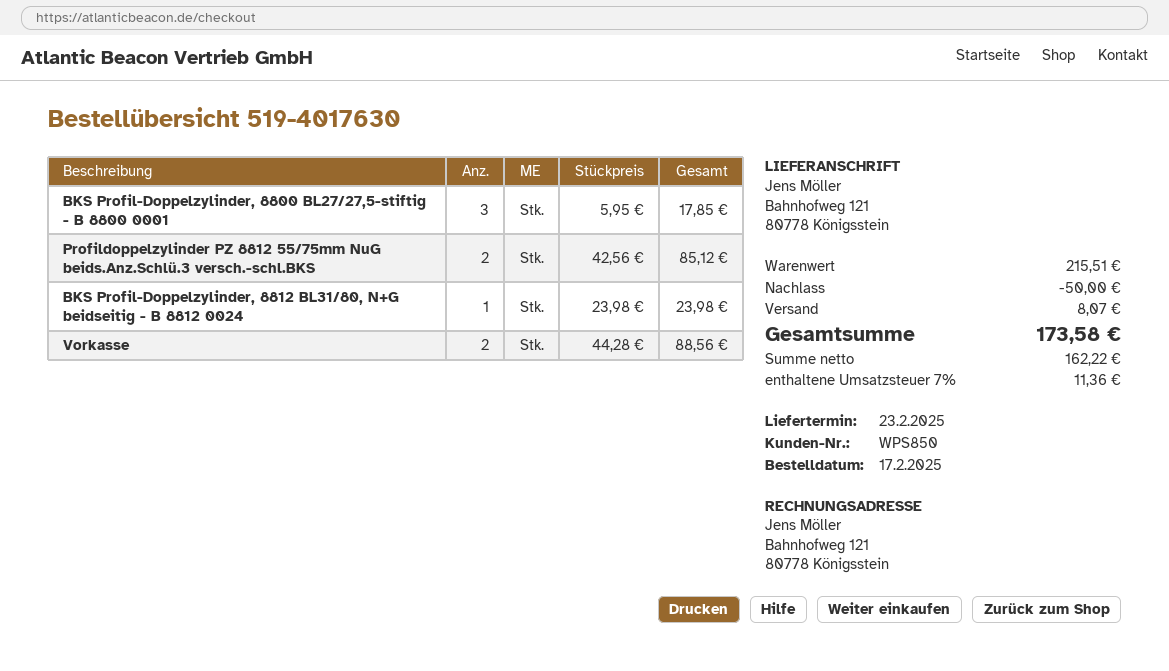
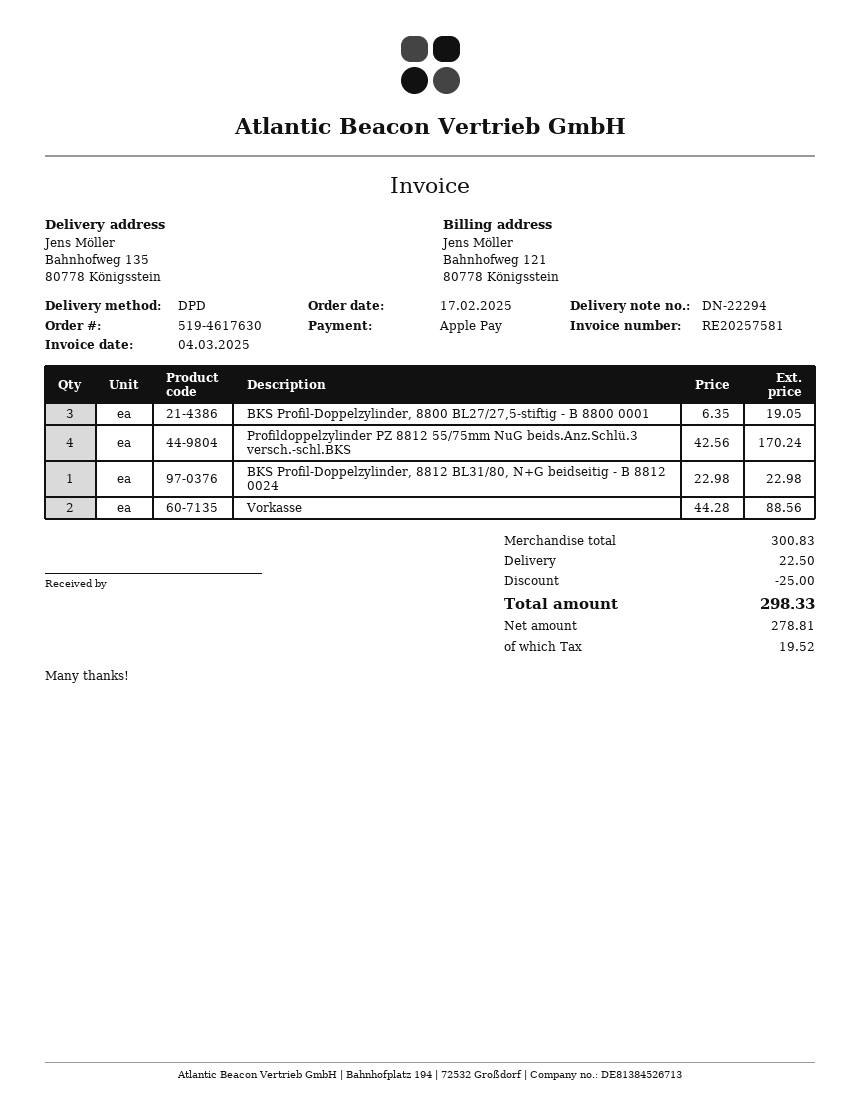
order number: 519-4017630 -> 519-4617630
ship to: Bahnhofweg 121, 80778 Königsstein -> Bahnhofweg 135, 80778 Königsstein
BKS Profil-Doppelzylinder, 8800 BL27/27,5-stiftig - B 8800 0001: 3 x 5.95 = 17.85 -> 3 x 6.35 = 19.05
Profildoppelzylinder PZ 8812 55/75mm NuG beids.Anz.Schlü.3 versch.-schl.BKS: 2 x 42.56 = 85.12 -> 4 x 42.56 = 170.24
BKS Profil-Doppelzylinder, 8812 BL31/80, N+G beidseitig - B 8812 0024: 1 x 23.98 = 23.98 -> 1 x 22.98 = 22.98
subtotal: 215.51 -> 300.83
discount: 50.00 -> 25.00
shipping: 8.07 -> 22.50
net: 162.22 -> 278.81
tax: 11.36 -> 19.52
total: 173.58 -> 298.33

